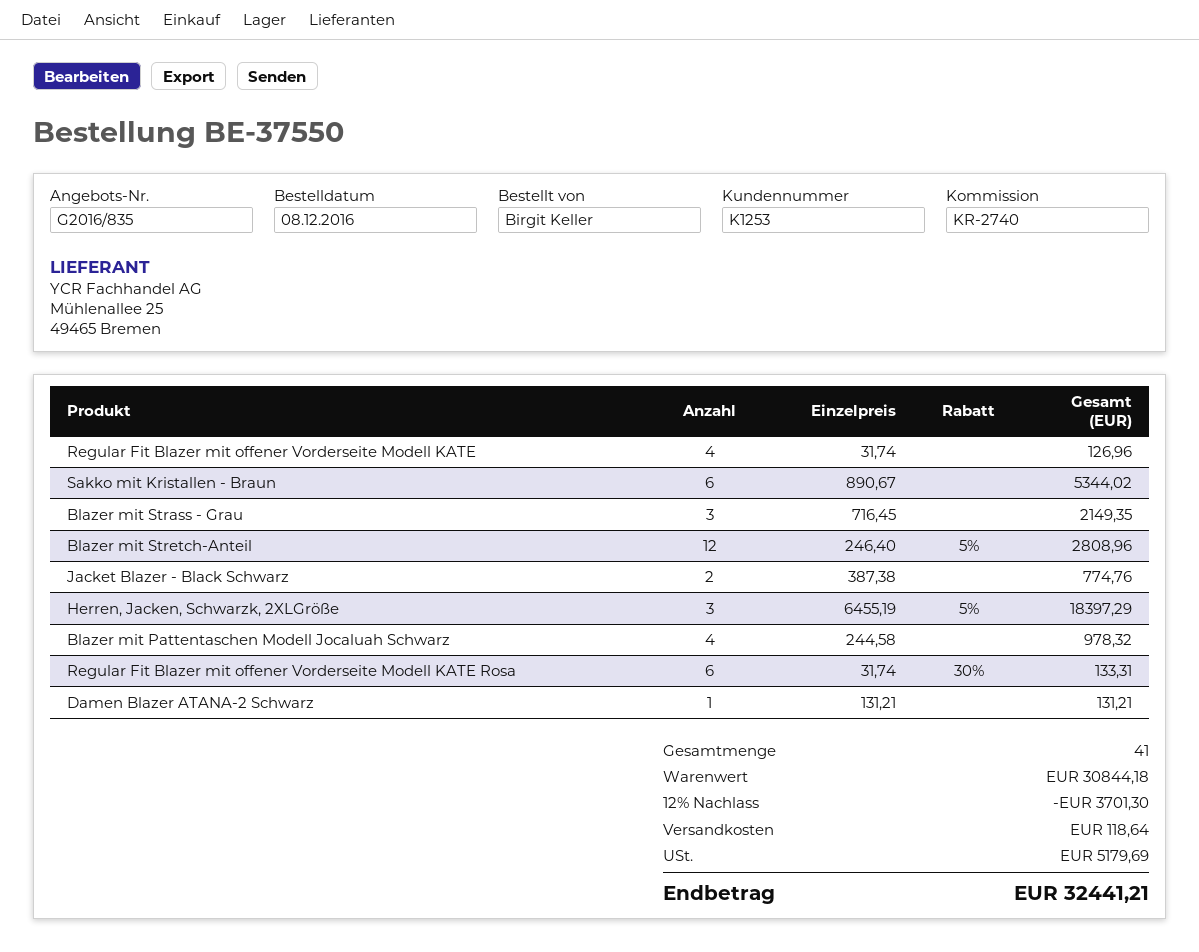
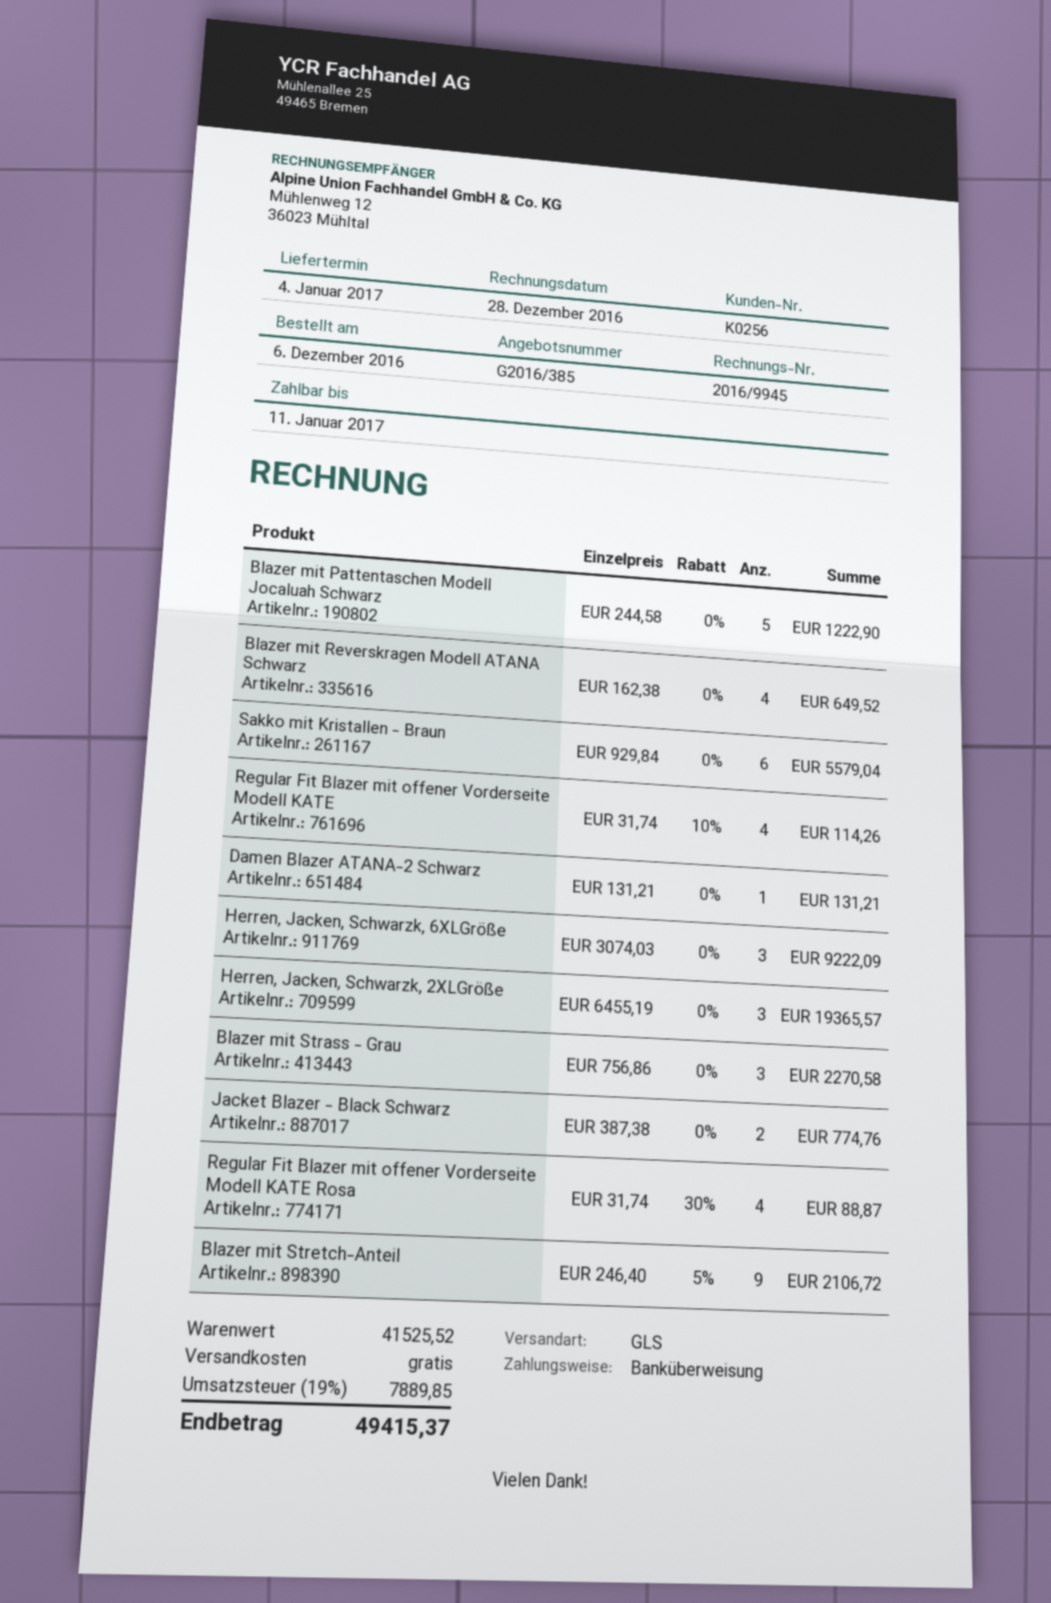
quote number: G2016/835 -> G2016/385
order date: 2016-12-08 -> 2016-12-06
customer number: K1253 -> K0256
Regular Fit Blazer mit offener Vorderseite Modell KATE: 4 x 31.74 = 126.96 -> 4 x 31.74 - 10% = 114.26
Sakko mit Kristallen - Braun: 6 x 890.67 = 5344.02 -> 6 x 929.84 = 5579.04
Blazer mit Strass - Grau: 3 x 716.45 = 2149.35 -> 3 x 756.86 = 2270.58
Blazer mit Stretch-Anteil: 12 x 246.40 - 5% = 2808.96 -> 9 x 246.40 - 5% = 2106.72
Herren, Jacken, Schwarzk, 2XLGröße: 3 x 6455.19 - 5% = 18397.29 -> 3 x 6455.19 = 19365.57
Blazer mit Pattentaschen Modell Jocaluah Schwarz: 4 x 244.58 = 978.32 -> 5 x 244.58 = 1222.90
Regular Fit Blazer mit offener Vorderseite Modell KATE Rosa: 6 x 31.74 - 30% = 133.31 -> 4 x 31.74 - 30% = 88.87
Blazer mit Reverskragen Modell ATANA Schwarz: none -> 4 x 162.38 = 649.52
Herren, Jacken, Schwarzk, 6XLGröße: none -> 3 x 3074.03 = 9222.09
subtotal: 30844.18 -> 41525.52
discount: 12% = 3701.30 -> none
shipping: 118.64 -> 0.00
tax: 5179.69 -> 7889.85
total: 32441.21 -> 49415.37

